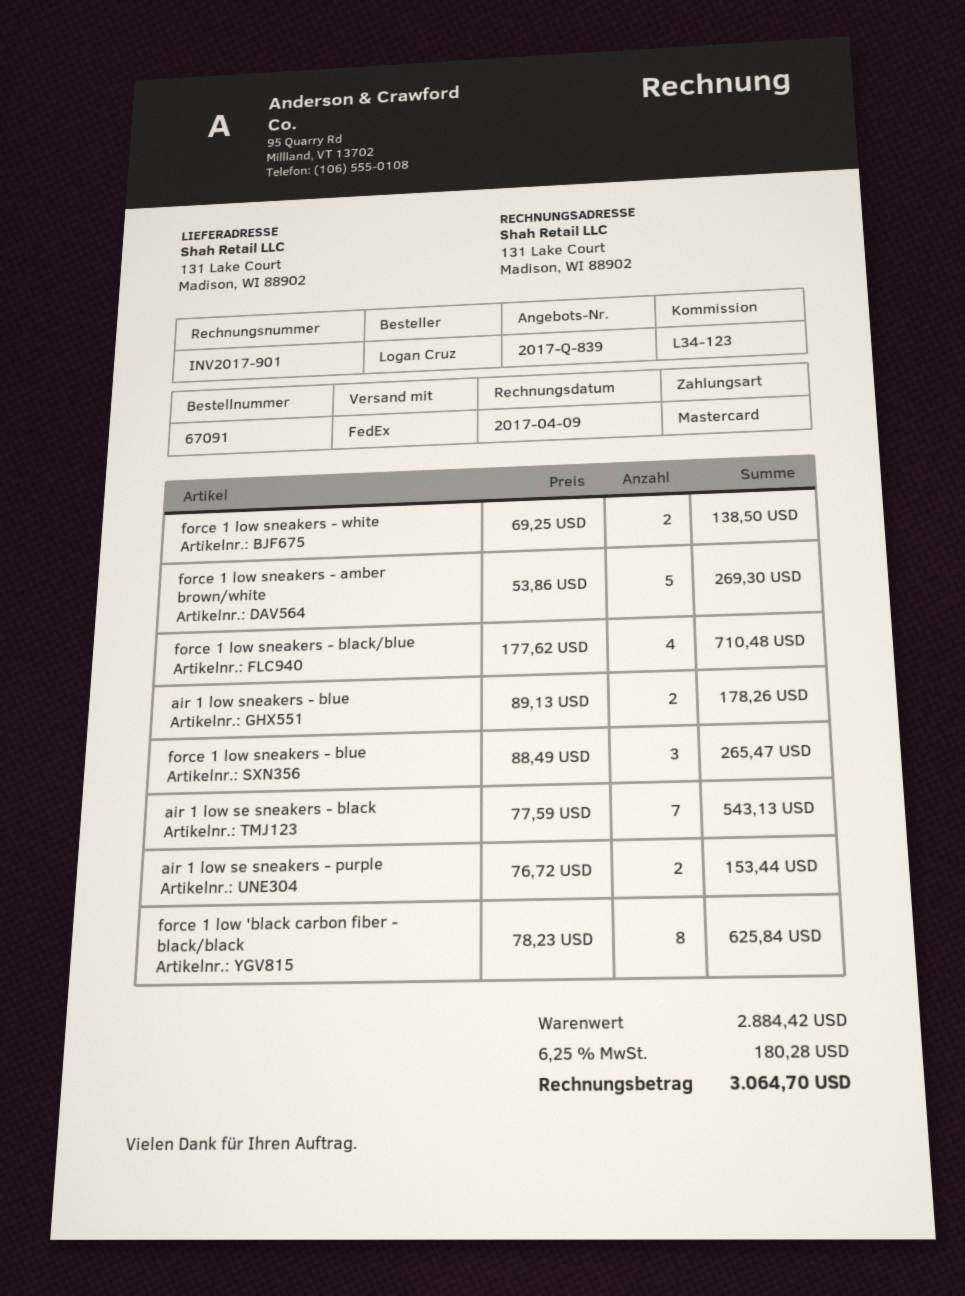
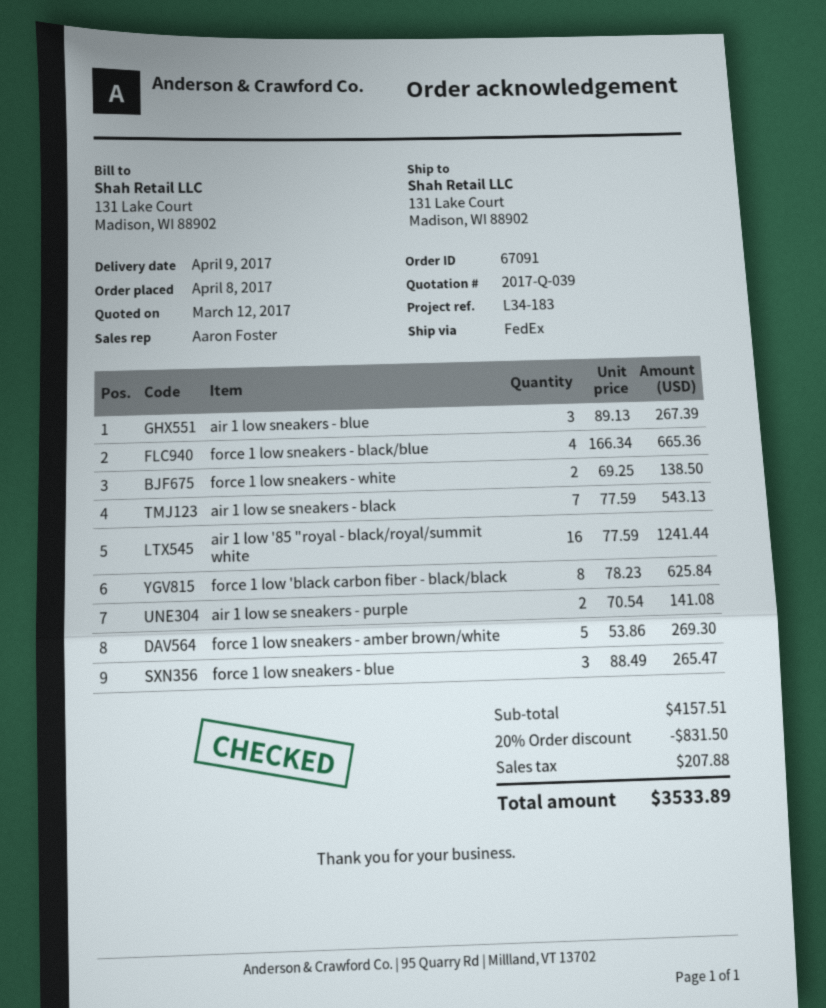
quote number: 2017-Q-839 -> 2017-Q-039
reference: L34-123 -> L34-183
force 1 low sneakers - black/blue: 4 x 177.62 = 710.48 -> 4 x 166.34 = 665.36
air 1 low sneakers - blue: 2 x 89.13 = 178.26 -> 3 x 89.13 = 267.39
air 1 low se sneakers - purple: 2 x 76.72 = 153.44 -> 2 x 70.54 = 141.08
air 1 low '85 "royal - black/royal/summit white: none -> 16 x 77.59 = 1241.44
subtotal: 2884.42 -> 4157.51
discount: none -> 20% = 831.50
tax: 180.28 -> 207.88
total: 3064.70 -> 3533.89

